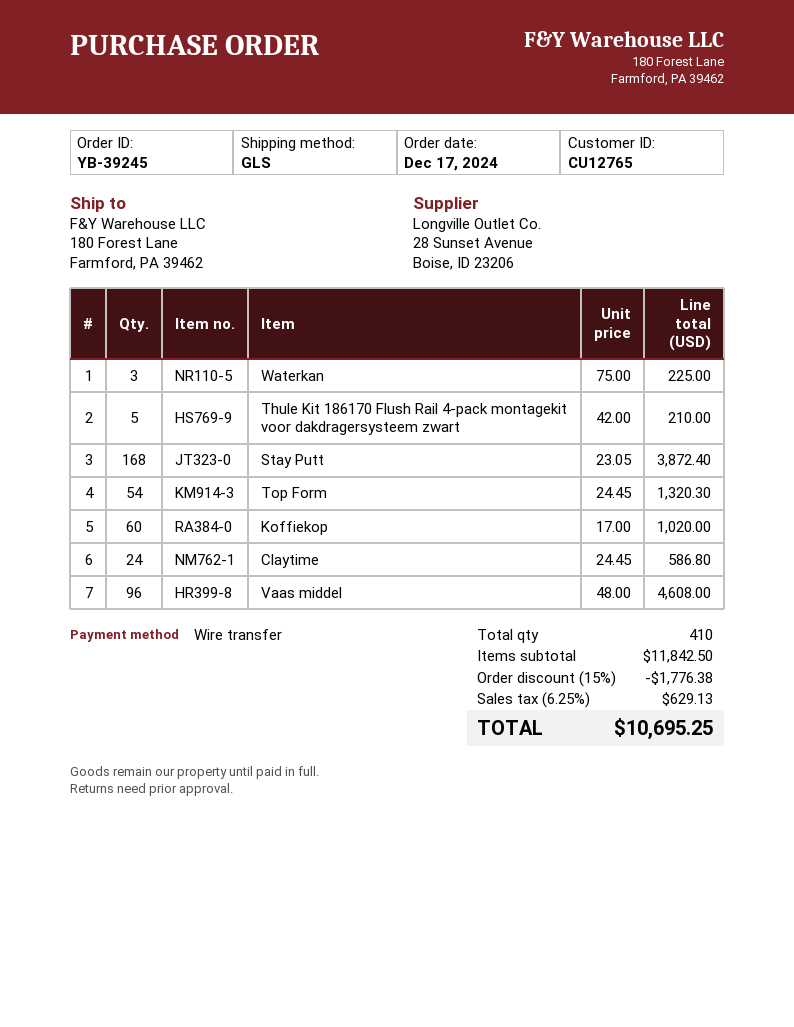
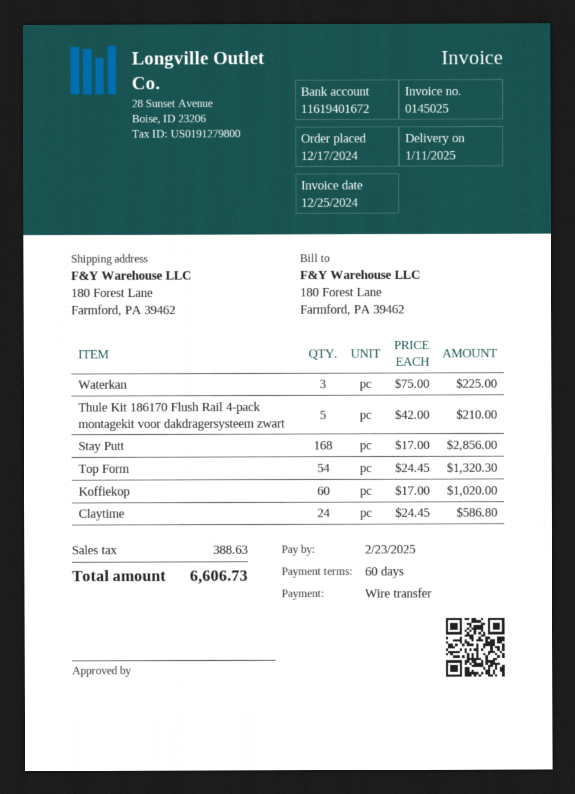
Stay Putt: 168 x 23.05 = 3872.40 -> 168 x 17.00 = 2856.00
Vaas middel: 96 x 48.00 = 4608.00 -> none
discount: 15% = 1776.38 -> none
tax: 629.13 -> 388.63
total: 10695.25 -> 6606.73

